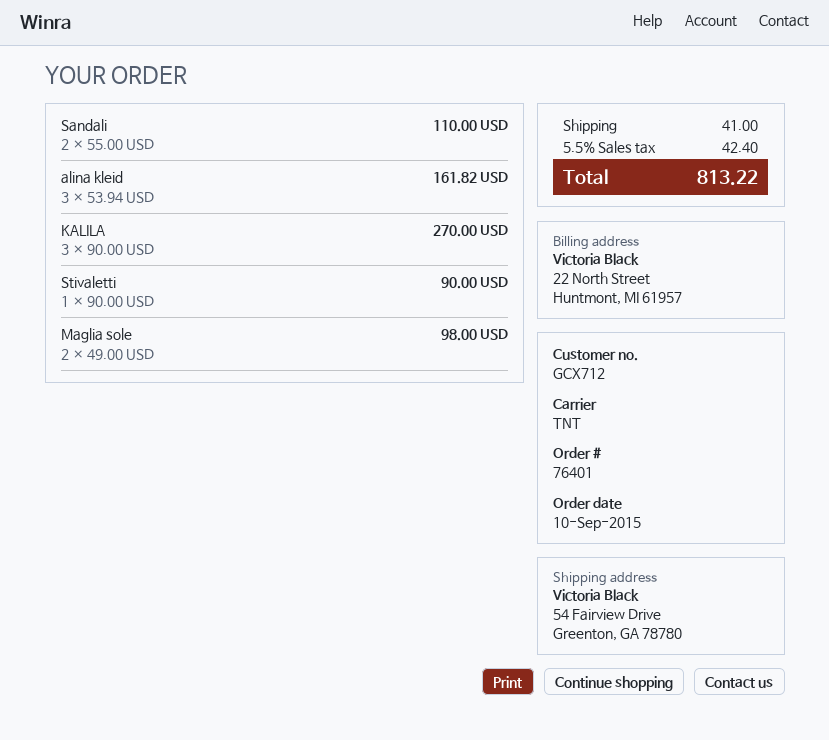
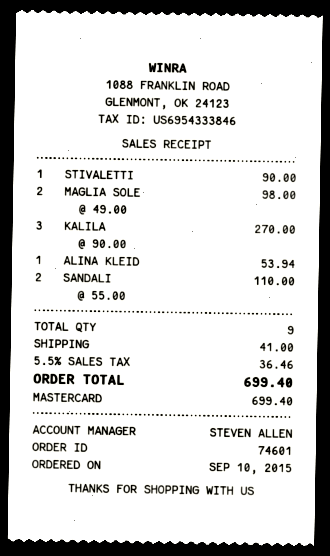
order number: 76401 -> 74601
alina kleid: 3 x 53.94 = 161.82 -> 1 x 53.94 = 53.94
tax: 5.5% = 42.40 -> 5.5% = 36.46
total: 813.22 -> 699.40

